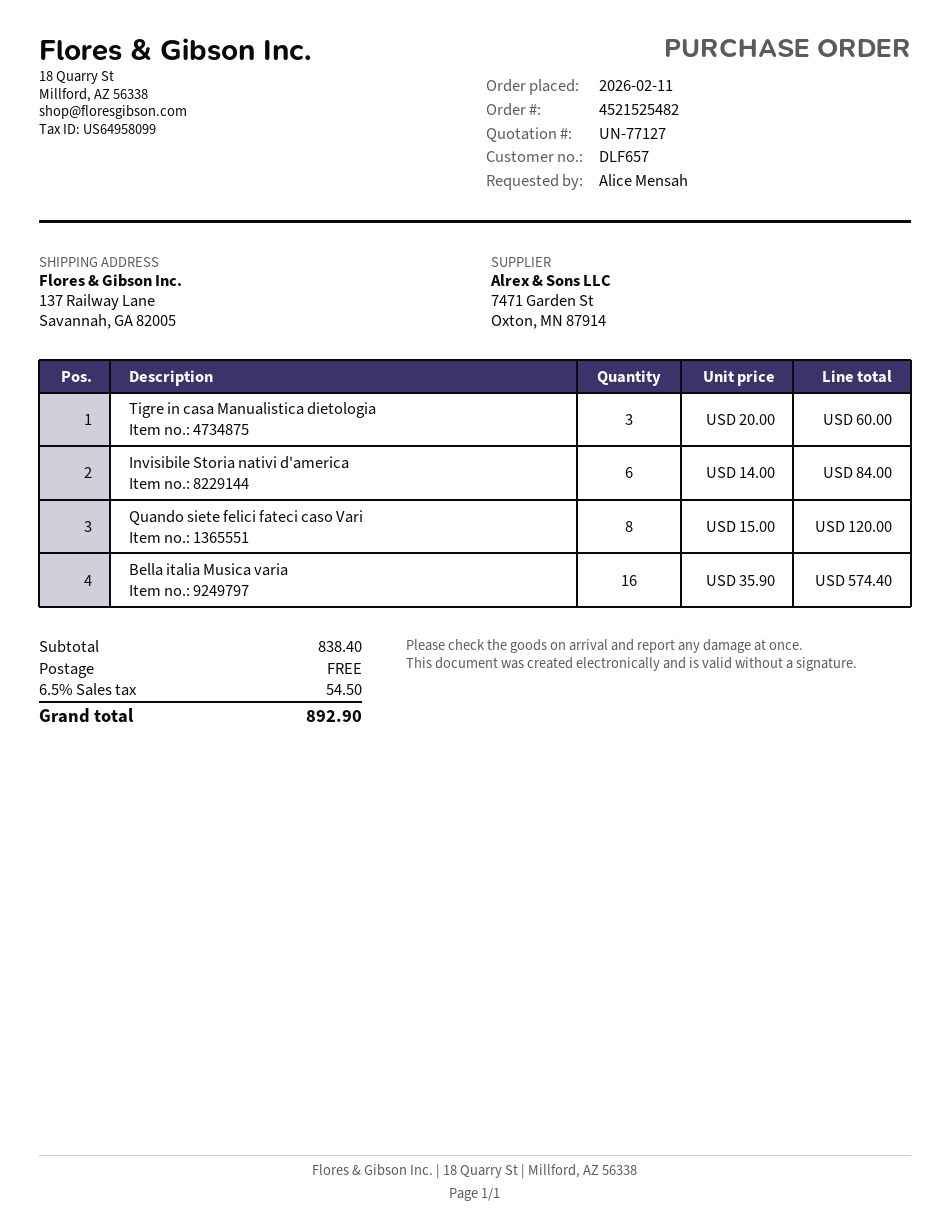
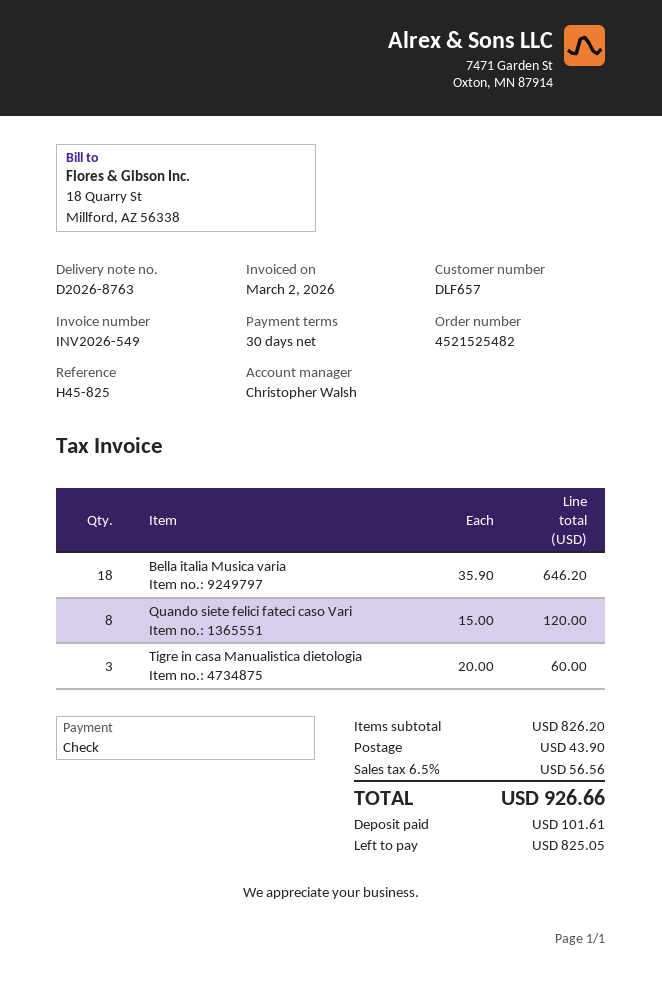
Invisibile Storia nativi d'america: 6 x 14.00 = 84.00 -> none
Bella italia Musica varia: 16 x 35.90 = 574.40 -> 18 x 35.90 = 646.20
subtotal: 838.40 -> 826.20
shipping: 0.00 -> 43.90
tax: 6.5% = 54.50 -> 6.5% = 56.56
total: 892.90 -> 926.66

